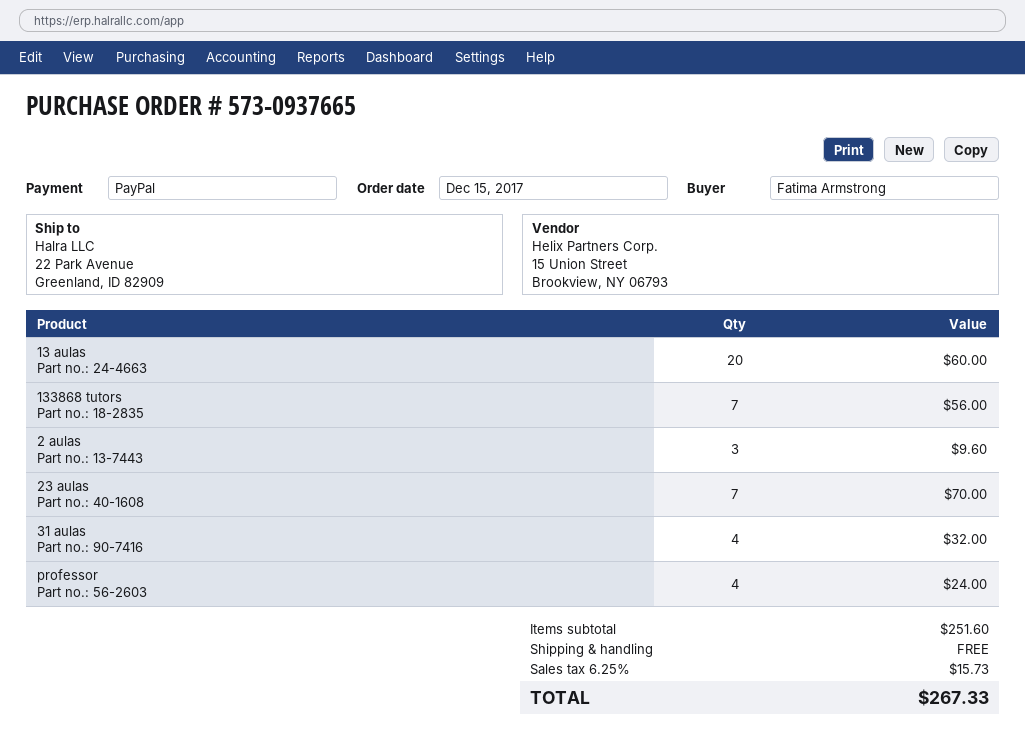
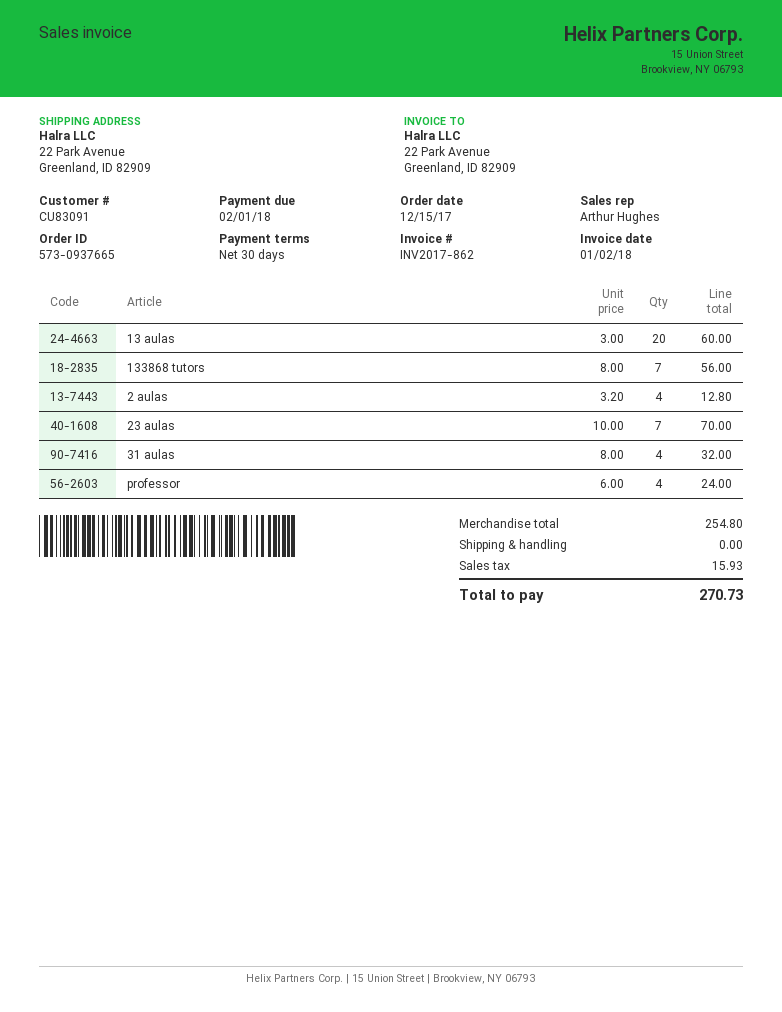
2 aulas: 3 for 9.60 -> 4 for 12.80
subtotal: 251.60 -> 254.80
tax: 15.73 -> 15.93
total: 267.33 -> 270.73

